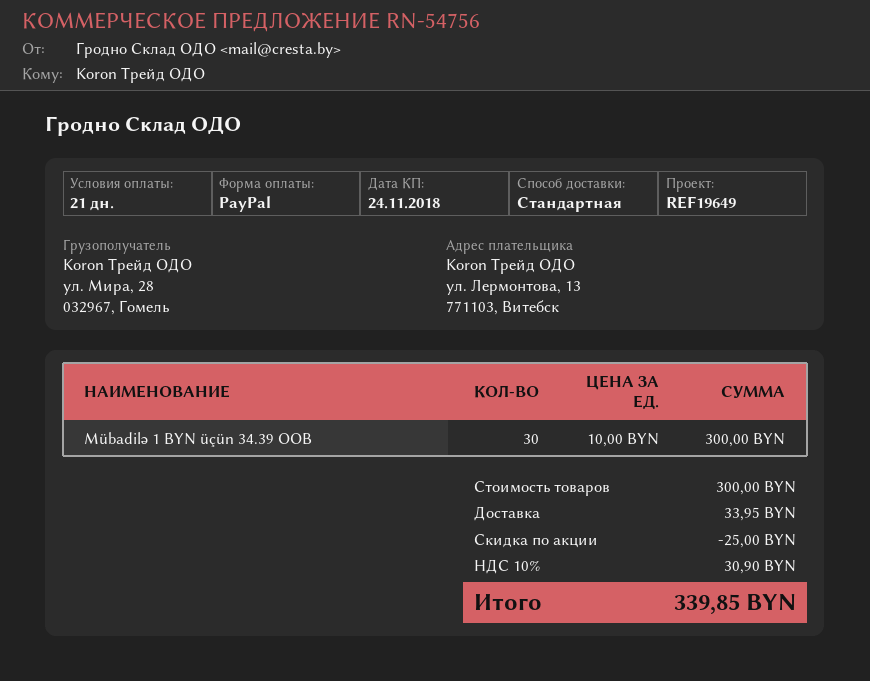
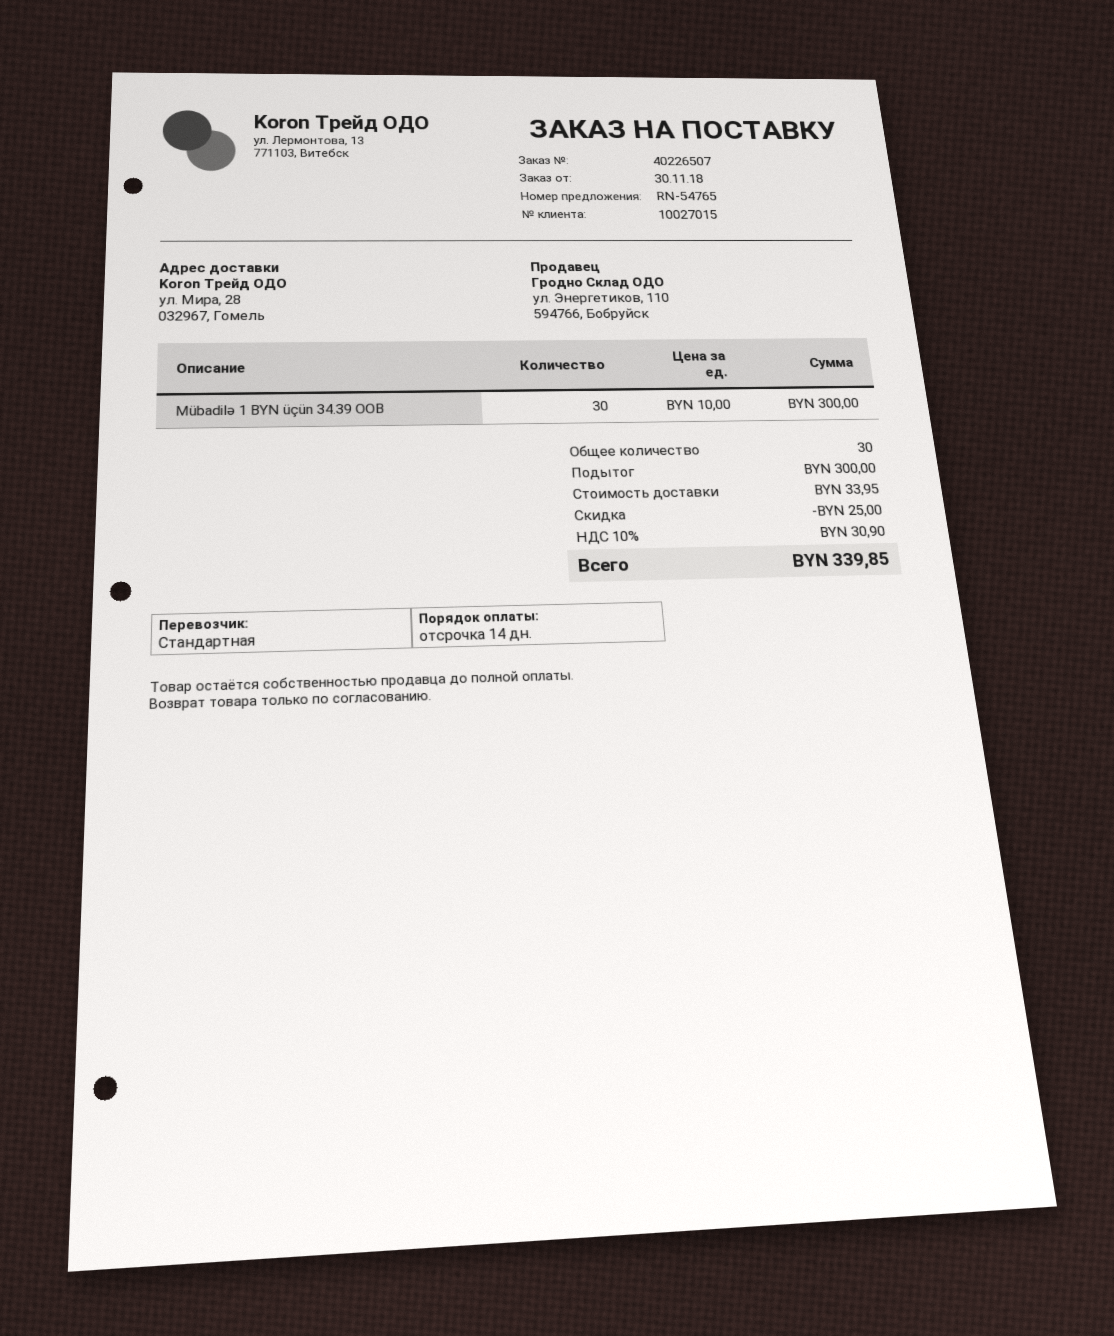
quote number: RN-54756 -> RN-54765
payment terms: 21 days -> 14 days

